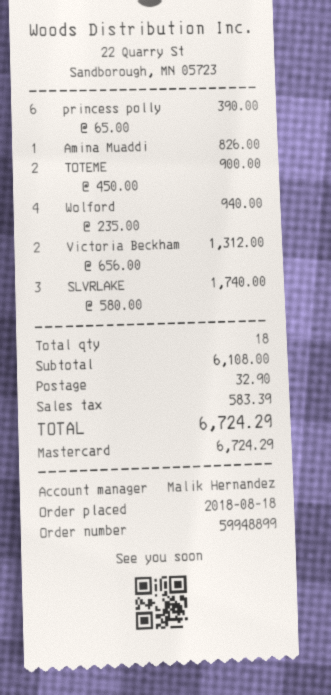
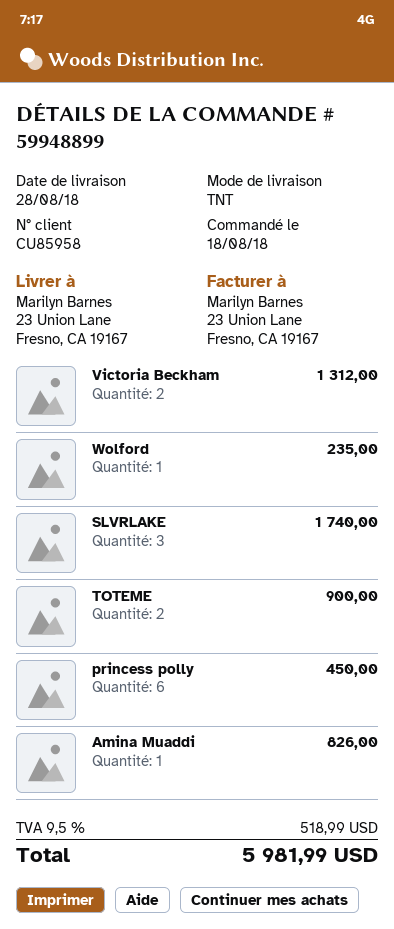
princess polly: 6 for 390.00 -> 6 for 450.00
Wolford: 4 for 940.00 -> 1 for 235.00
shipping: 32.90 -> none
tax: 583.39 -> 518.99
total: 6724.29 -> 5981.99

